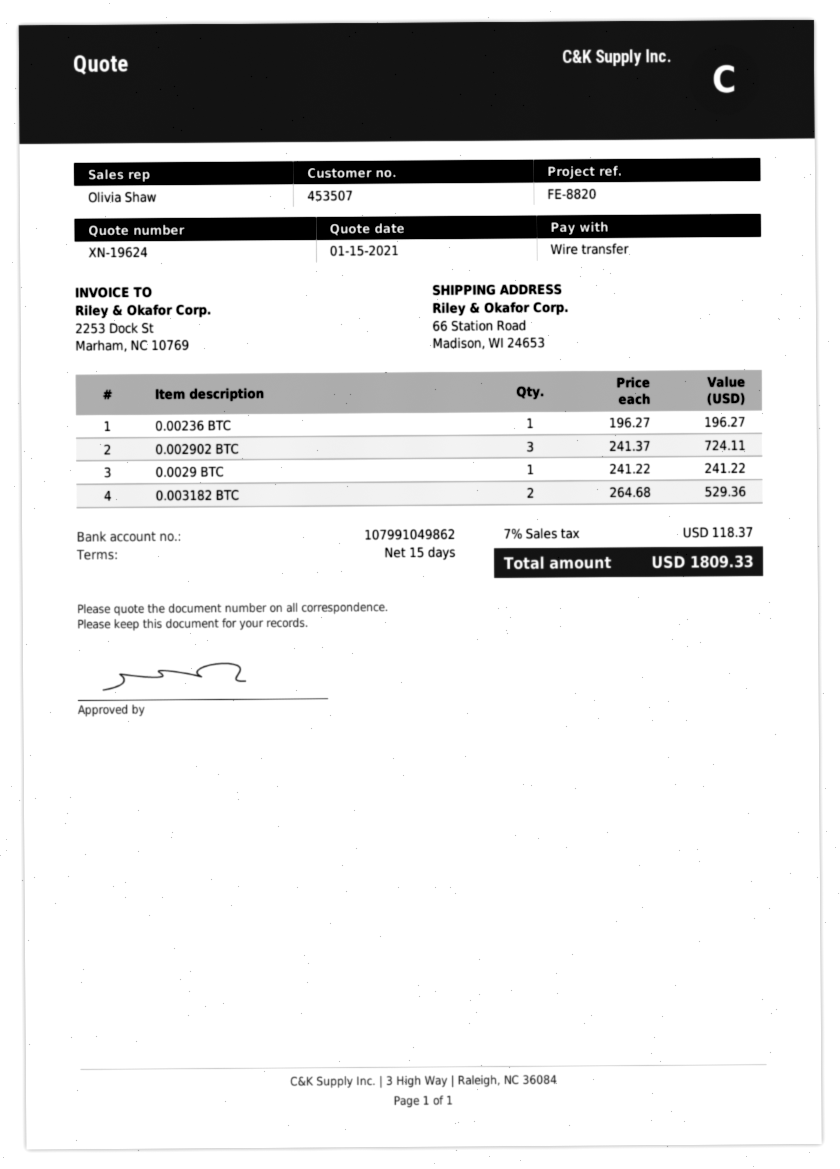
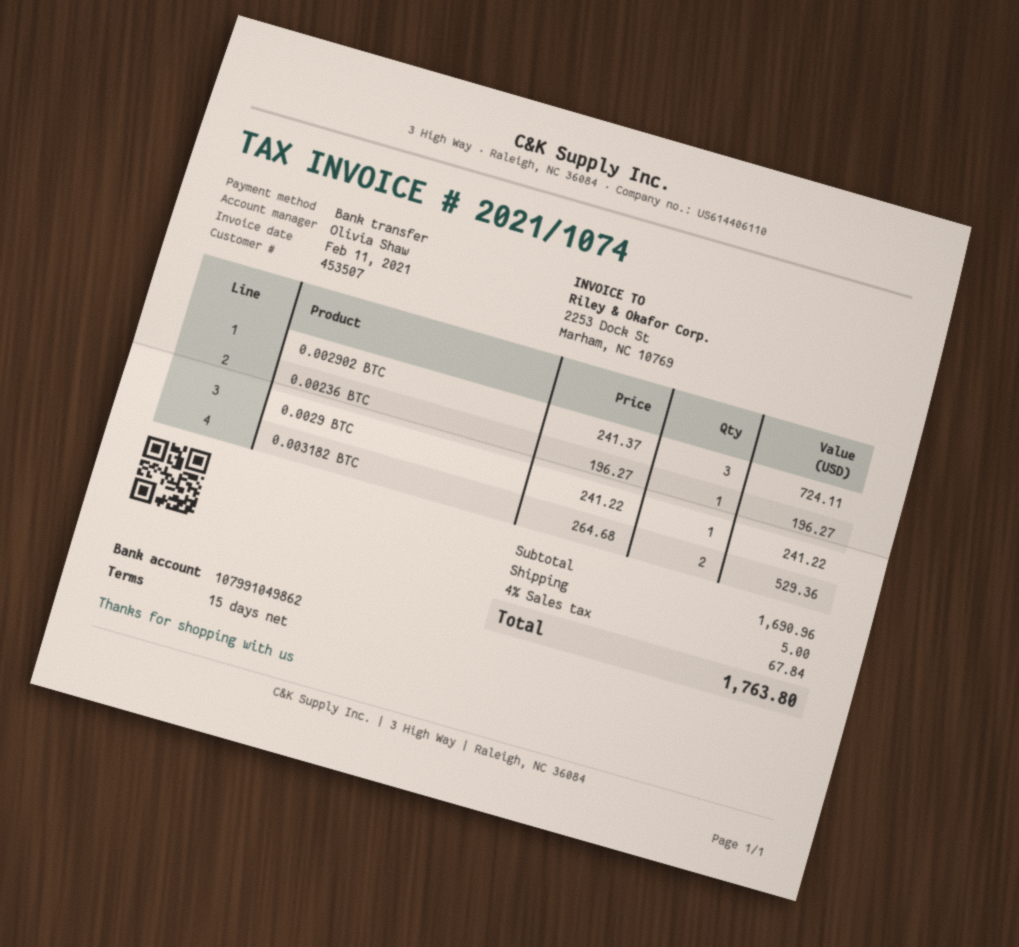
shipping: none -> 5.00
tax: 7% = 118.37 -> 4% = 67.84
total: 1809.33 -> 1763.80

